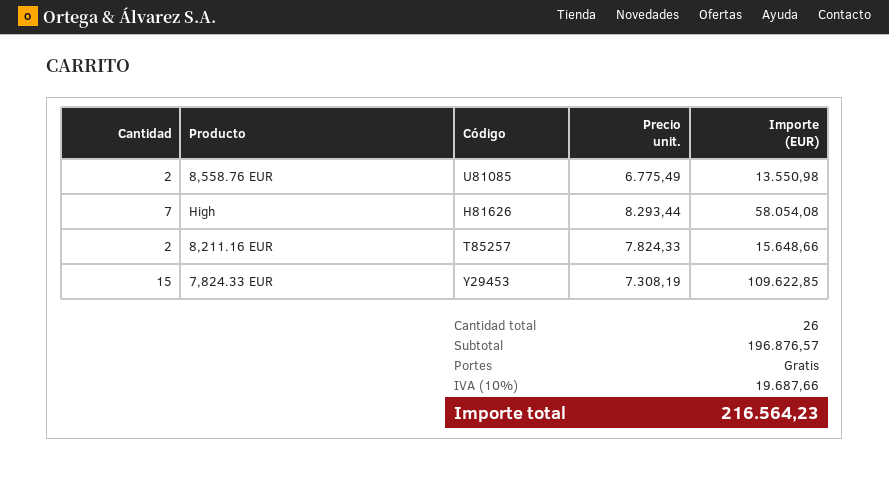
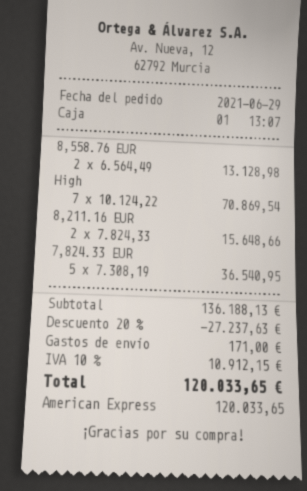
8,558.76 EUR: 2 x 6775.49 = 13550.98 -> 2 x 6564.49 = 13128.98
High: 7 x 8293.44 = 58054.08 -> 7 x 10124.22 = 70869.54
7,824.33 EUR: 15 x 7308.19 = 109622.85 -> 5 x 7308.19 = 36540.95
subtotal: 196876.57 -> 136188.13
discount: none -> 20% = 27237.63
shipping: 0.00 -> 171.00
tax: 10% = 19687.66 -> 10% = 10912.15
total: 216564.23 -> 120033.65

